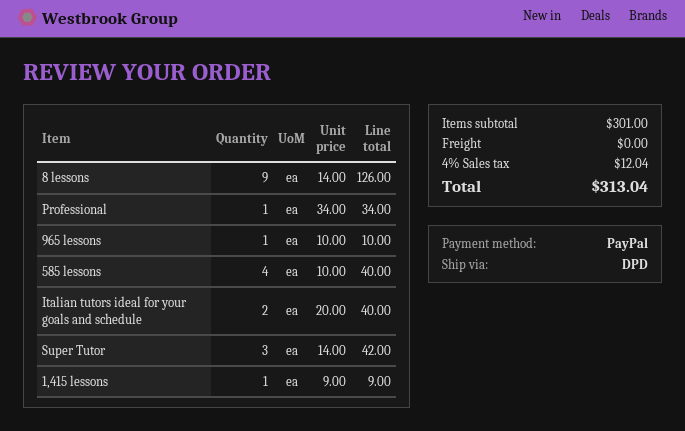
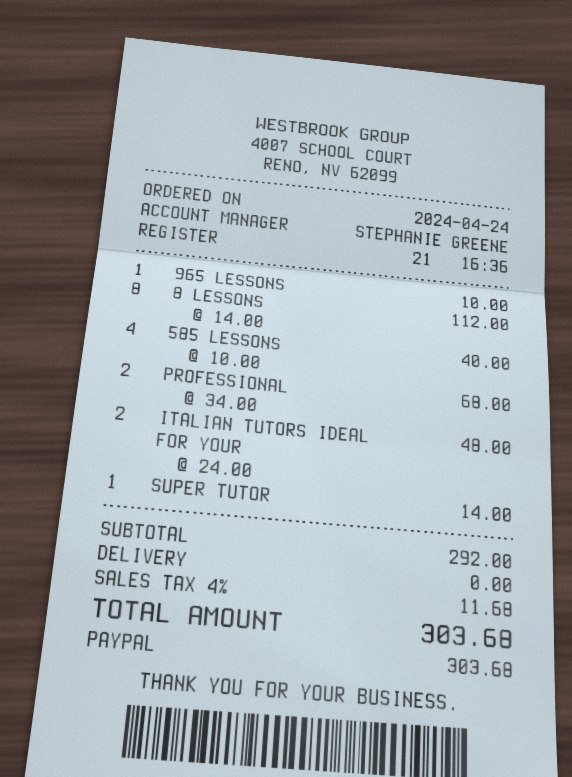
8 lessons: 9 x 14.00 = 126.00 -> 8 x 14.00 = 112.00
Professional: 1 x 34.00 = 34.00 -> 2 x 34.00 = 68.00
Italian tutors ideal for your goals and schedule: 2 x 20.00 = 40.00 -> 2 x 24.00 = 48.00
Super Tutor: 3 x 14.00 = 42.00 -> 1 x 14.00 = 14.00
1,415 lessons: 1 x 9.00 = 9.00 -> none
subtotal: 301.00 -> 292.00
tax: 4% = 12.04 -> 4% = 11.68
total: 313.04 -> 303.68

